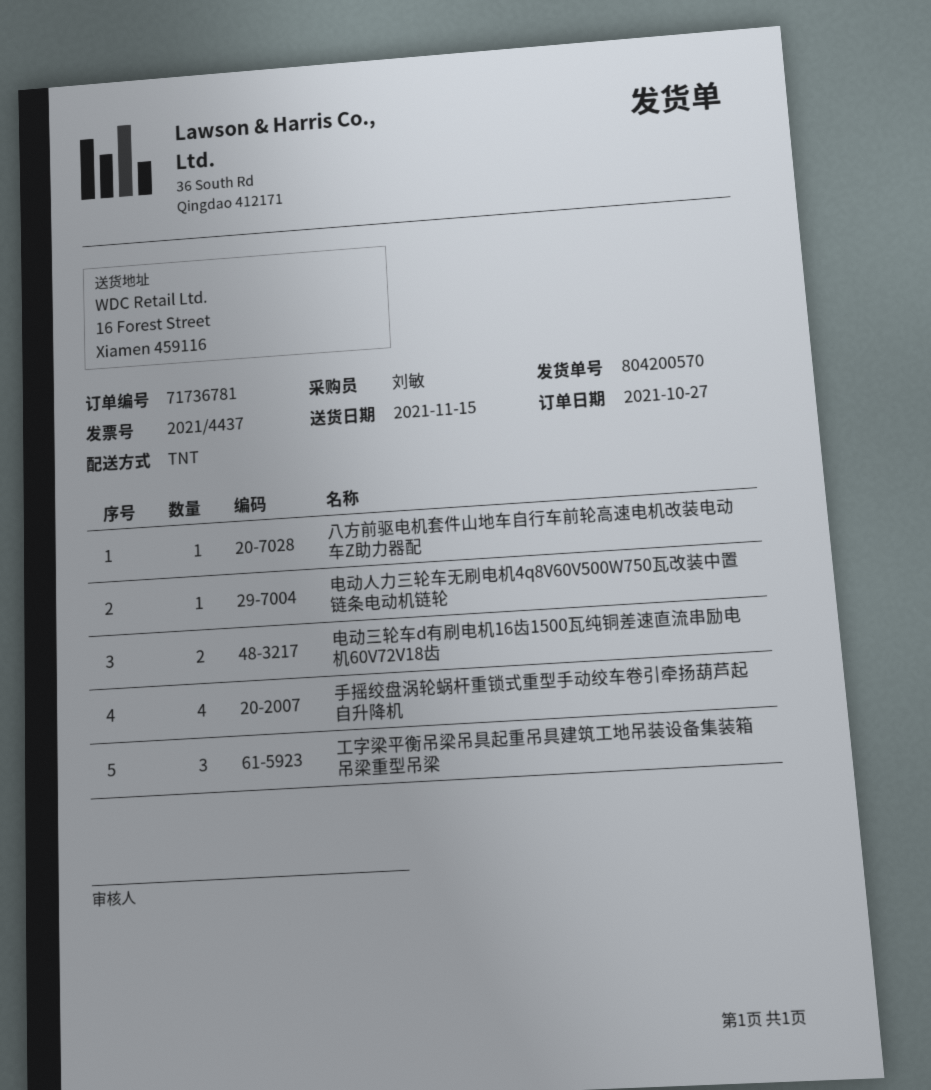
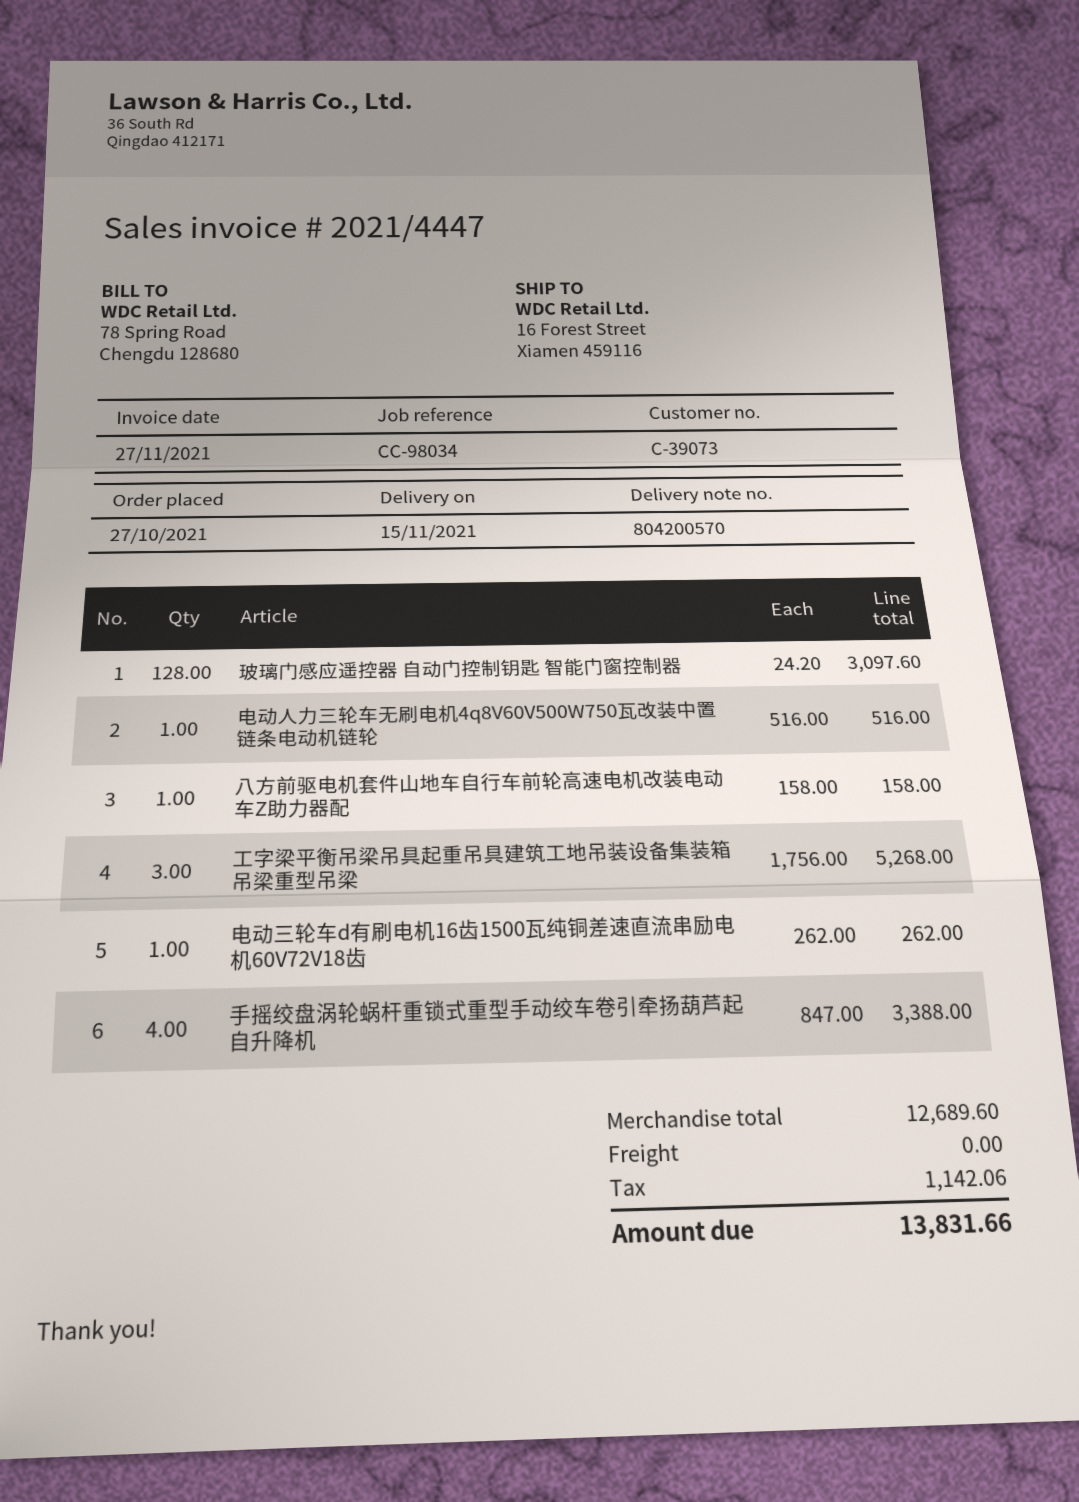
invoice number: 2021/4437 -> 2021/4447
电动三轮车d有刷电机16齿1500瓦纯铜差速直流串励电机60V72V18齿: 2 -> 1
玻璃门感应遥控器 自动门控制钥匙 智能门窗控制器: none -> 128

